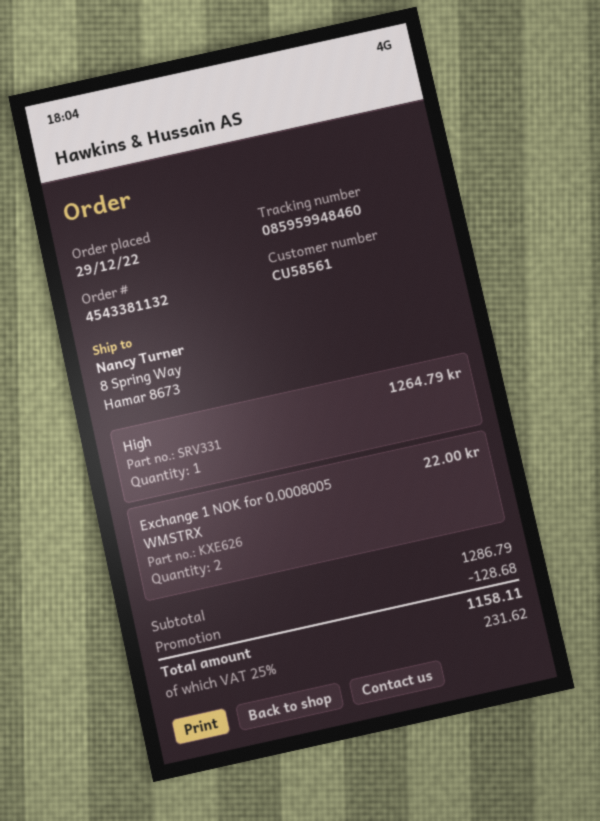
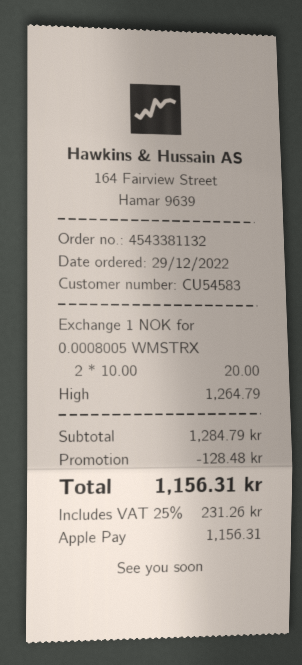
customer number: CU58561 -> CU54583
Exchange 1 NOK for 0.0008005 WMSTRX: 2 for 22.00 -> 2 for 20.00
subtotal: 1286.79 -> 1284.79
discount: 128.68 -> 128.48
tax: 25% = 231.62 -> 25% = 231.26
total: 1158.11 -> 1156.31

